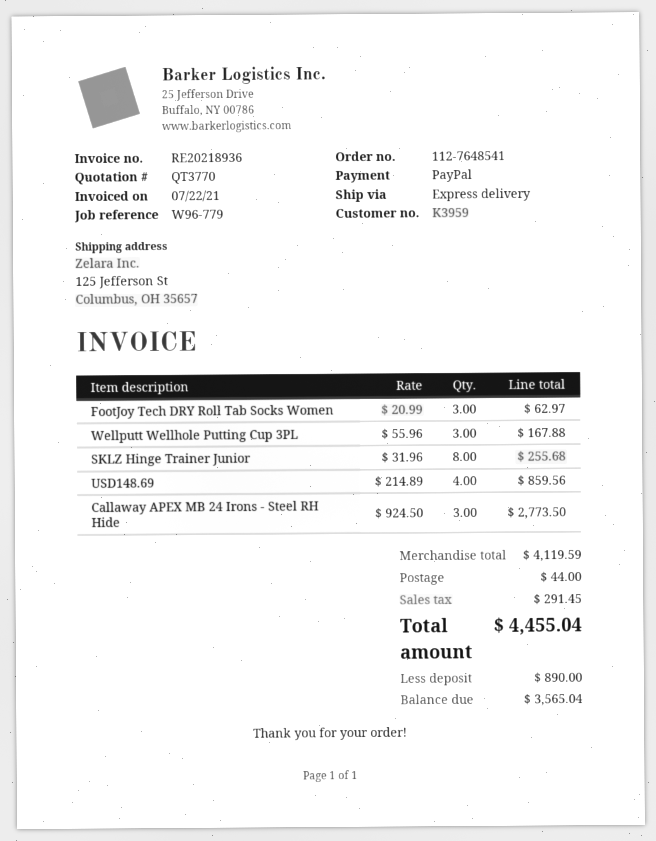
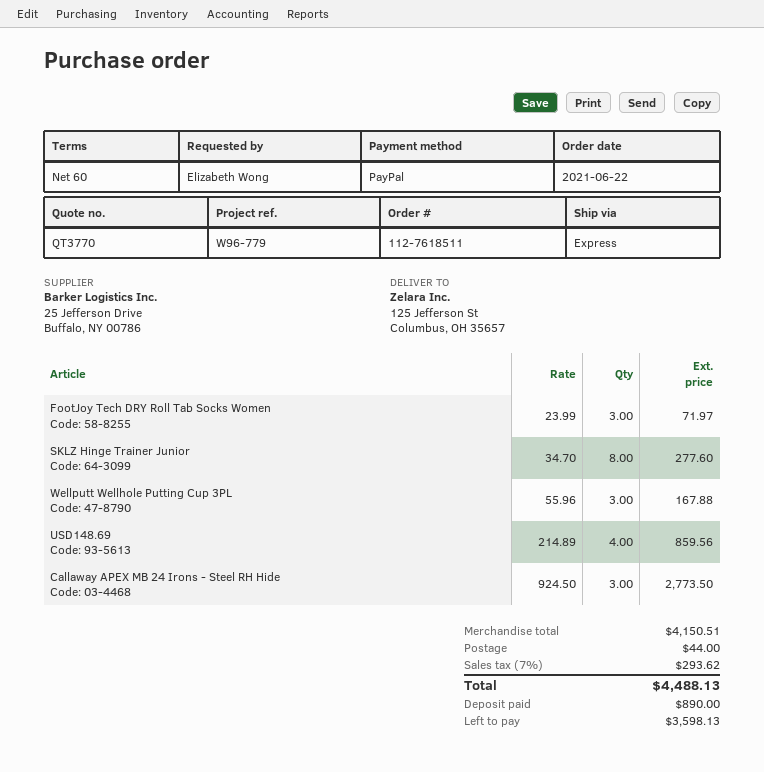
order number: 112-7648541 -> 112-7618511
FootJoy Tech DRY Roll Tab Socks Women: 3 x 20.99 = 62.97 -> 3 x 23.99 = 71.97
SKLZ Hinge Trainer Junior: 8 x 31.96 = 255.68 -> 8 x 34.70 = 277.60
subtotal: 4119.59 -> 4150.51
tax: 291.45 -> 293.62
total: 4455.04 -> 4488.13
balance: 3565.04 -> 3598.13

